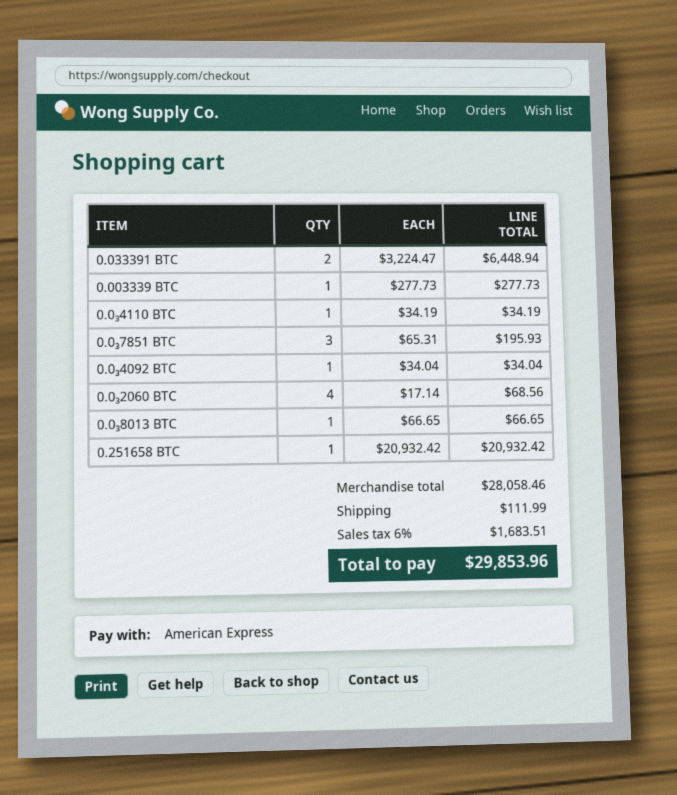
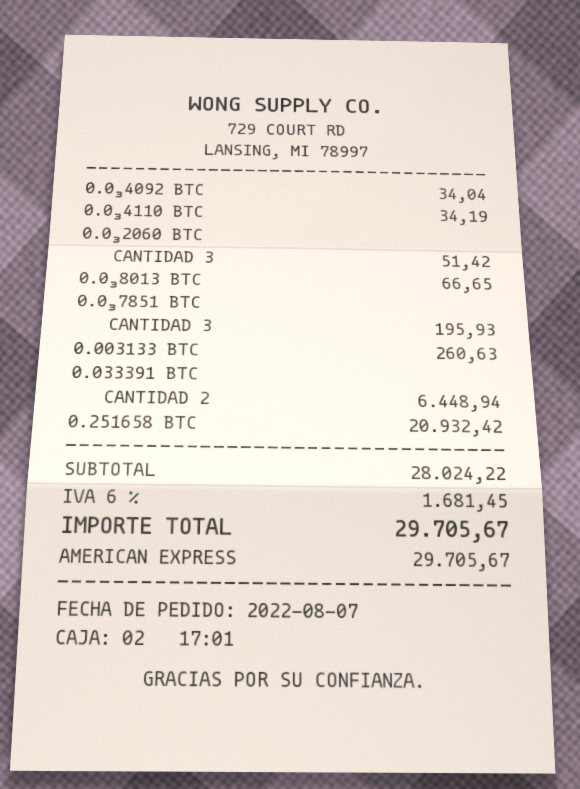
0.003339 BTC: 1 for 277.73 -> none
0.0₃2060 BTC: 4 for 68.56 -> 3 for 51.42
0.003133 BTC: none -> 1 for 260.63
subtotal: 28058.46 -> 28024.22
shipping: 111.99 -> none
tax: 6% = 1683.51 -> 6% = 1681.45
total: 29853.96 -> 29705.67

